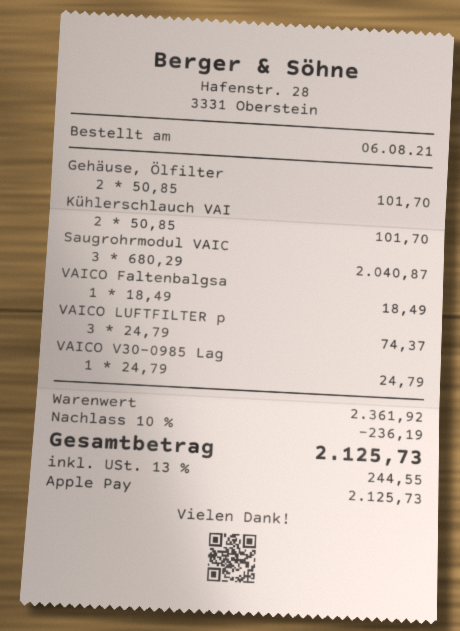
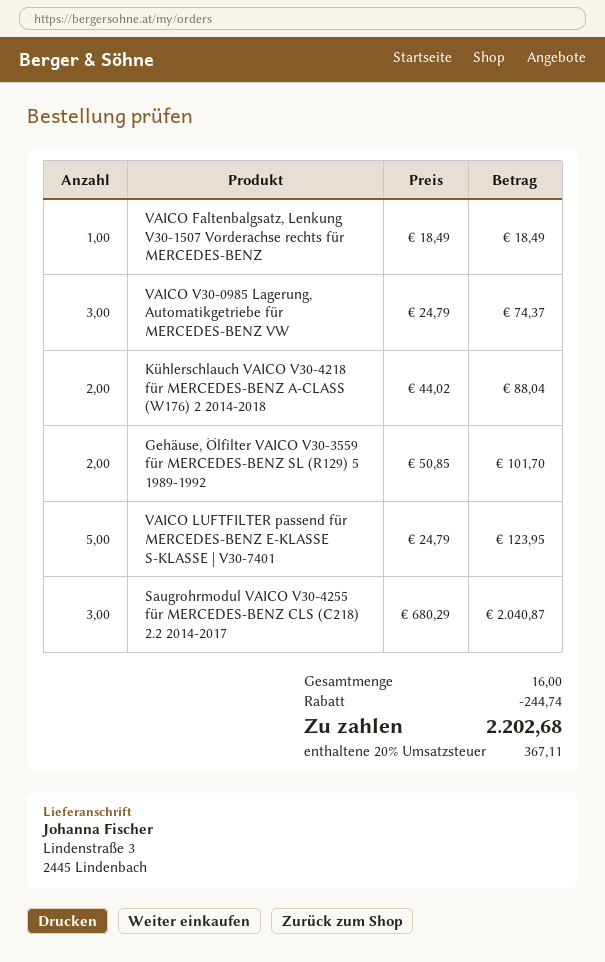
Kühlerschlauch VAI: 2 x 50.85 = 101.70 -> 2 x 44.02 = 88.04
VAICO LUFTFILTER p: 3 x 24.79 = 74.37 -> 5 x 24.79 = 123.95
VAICO V30-0985 Lag: 1 x 24.79 = 24.79 -> 3 x 24.79 = 74.37
discount: 236.19 -> 244.74
tax: 13% = 244.55 -> 20% = 367.11
total: 2125.73 -> 2202.68

